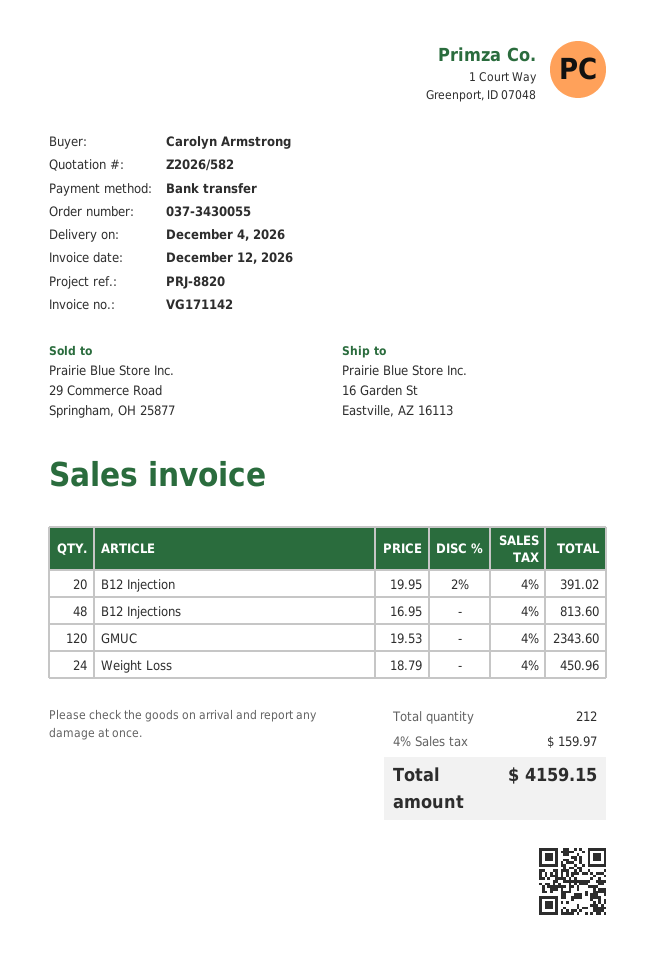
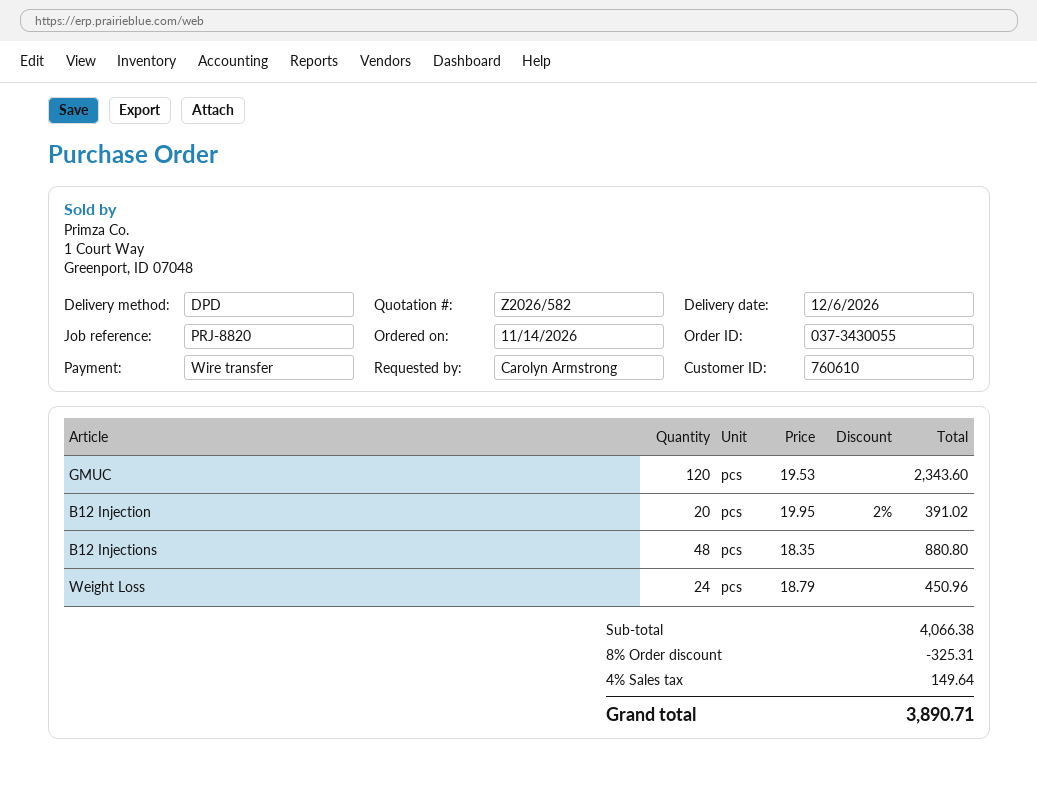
delivery date: 2026-12-04 -> 2026-12-06
B12 Injections: 48 x 16.95 = 813.60 -> 48 x 18.35 = 880.80
discount: none -> 8% = 325.31
tax: 4% = 159.97 -> 4% = 149.64
total: 4159.15 -> 3890.71

